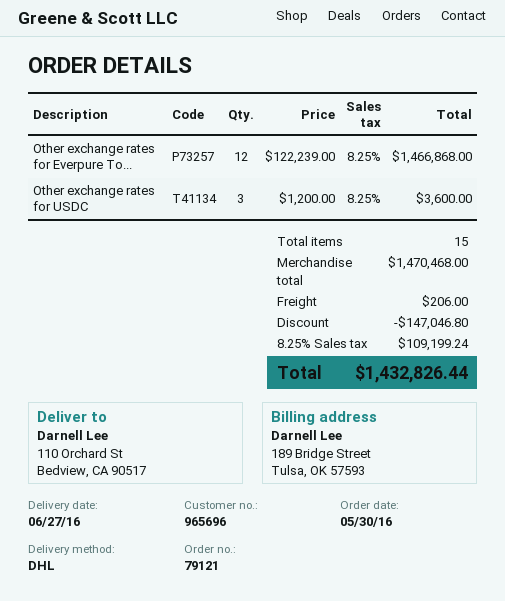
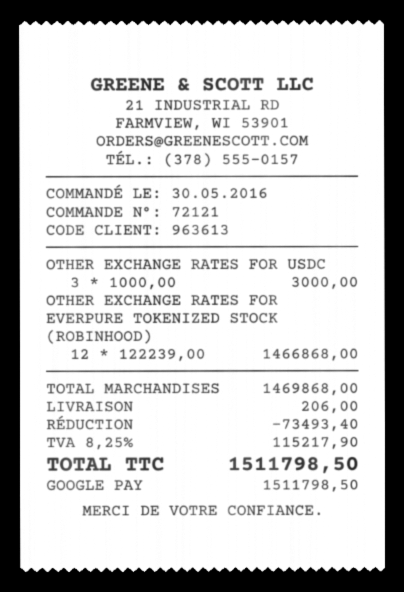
order number: 79121 -> 72121
customer number: 965696 -> 963613
Other exchange rates for USDC: 3 x 1200.00 = 3600.00 -> 3 x 1000.00 = 3000.00
subtotal: 1470468.00 -> 1469868.00
discount: 147046.80 -> 73493.40
tax: 8.25% = 109199.24 -> 8.25% = 115217.90
total: 1432826.44 -> 1511798.50

